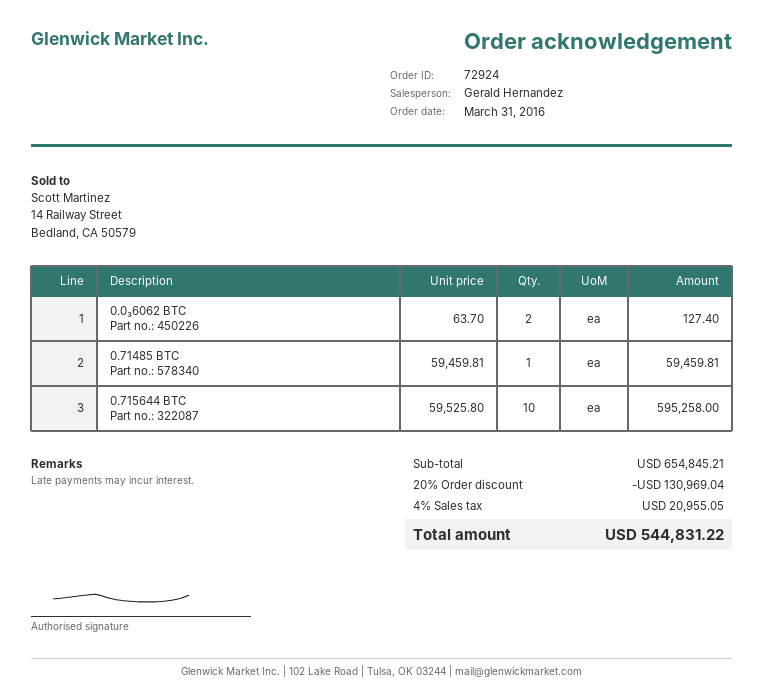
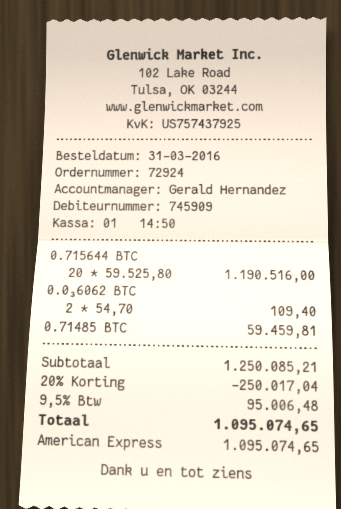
0.0₃6062 BTC: 2 x 63.70 = 127.40 -> 2 x 54.70 = 109.40
0.715644 BTC: 10 x 59525.80 = 595258.00 -> 20 x 59525.80 = 1190516.00
subtotal: 654845.21 -> 1250085.21
discount: 20% = 130969.04 -> 20% = 250017.04
tax: 4% = 20955.05 -> 9.5% = 95006.48
total: 544831.22 -> 1095074.65

